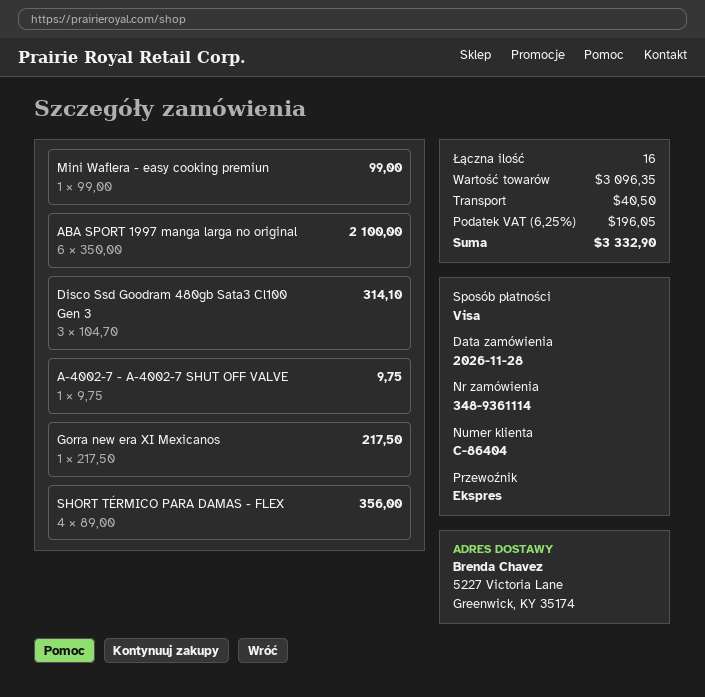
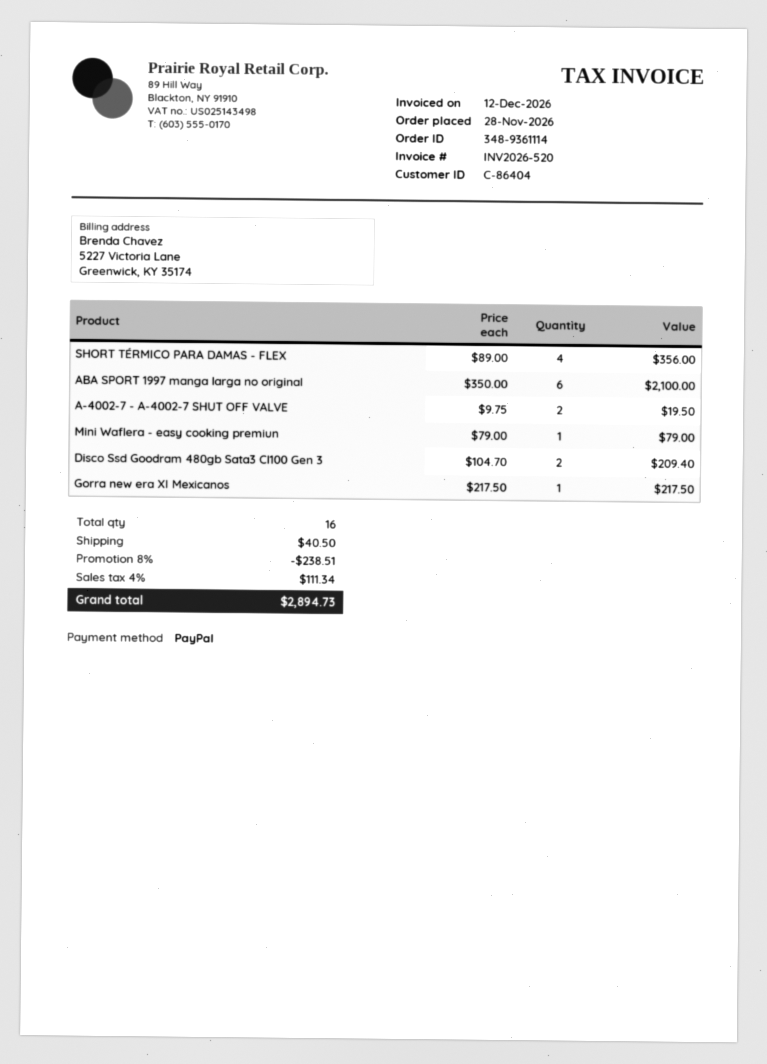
payment method: Visa -> PayPal
Mini Waflera - easy cooking premiun: 1 x 99.00 = 99.00 -> 1 x 79.00 = 79.00
Disco Ssd Goodram 480gb Sata3 Cl100 Gen 3: 3 x 104.70 = 314.10 -> 2 x 104.70 = 209.40
A-4002-7 - A-4002-7 SHUT OFF VALVE: 1 x 9.75 = 9.75 -> 2 x 9.75 = 19.50
discount: none -> 8% = 238.51
tax: 6.25% = 196.05 -> 4% = 111.34
total: 3332.90 -> 2894.73

